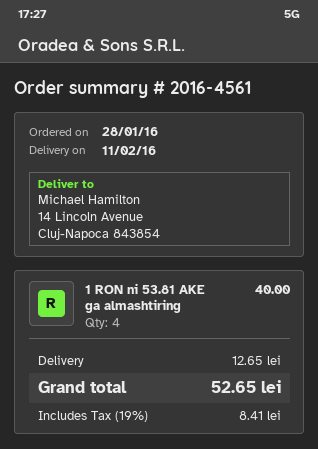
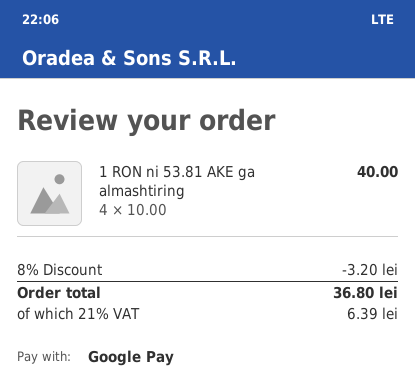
discount: none -> 8% = 3.20
shipping: 12.65 -> none
tax: 19% = 8.41 -> 21% = 6.39
total: 52.65 -> 36.80

